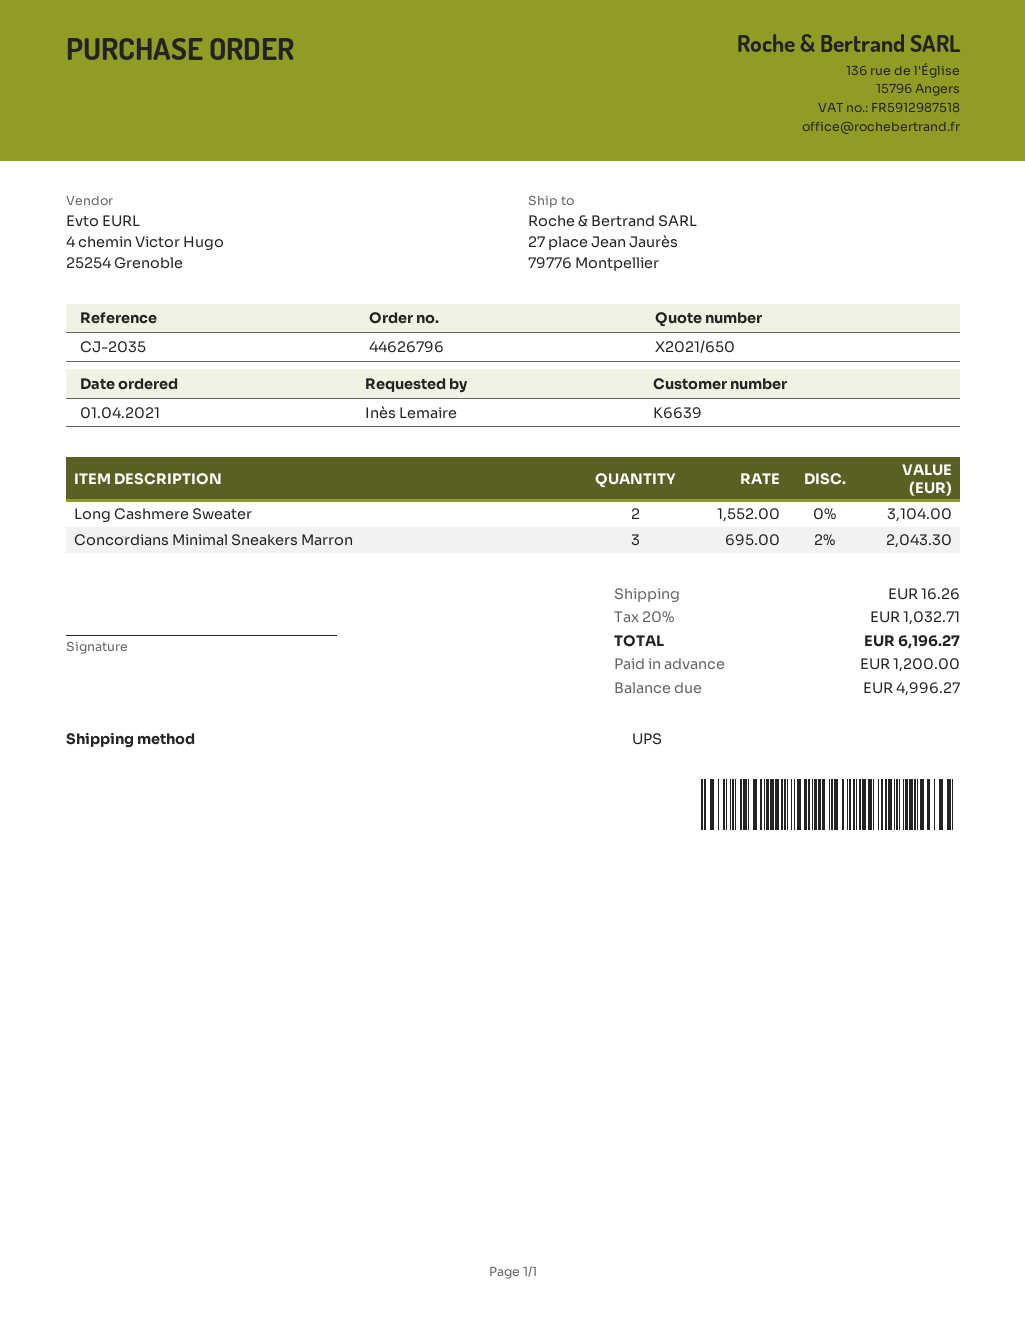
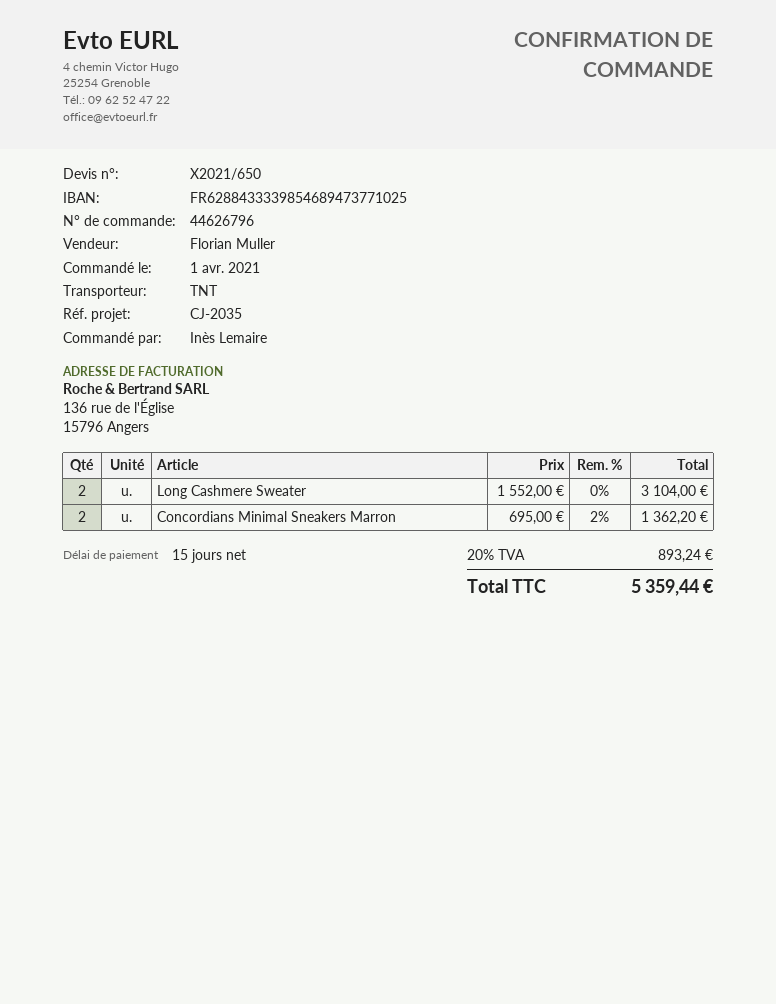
shipping method: UPS -> TNT
Concordians Minimal Sneakers Marron: 3 x 695.00 - 2% = 2043.30 -> 2 x 695.00 - 2% = 1362.20
shipping: 16.26 -> none
tax: 20% = 1032.71 -> 20% = 893.24
total: 6196.27 -> 5359.44

